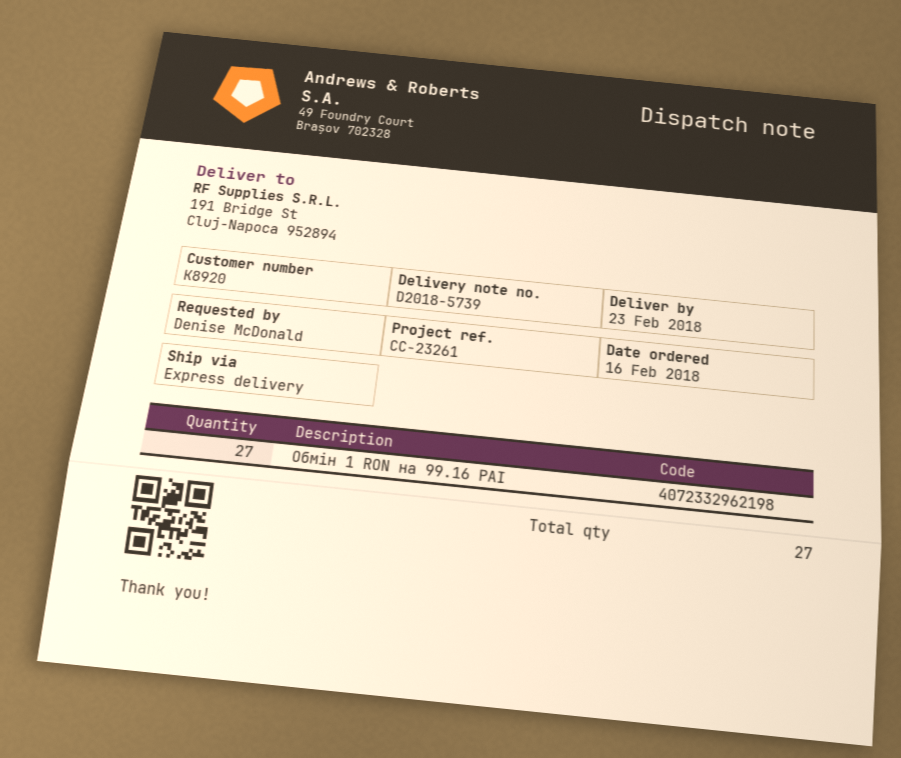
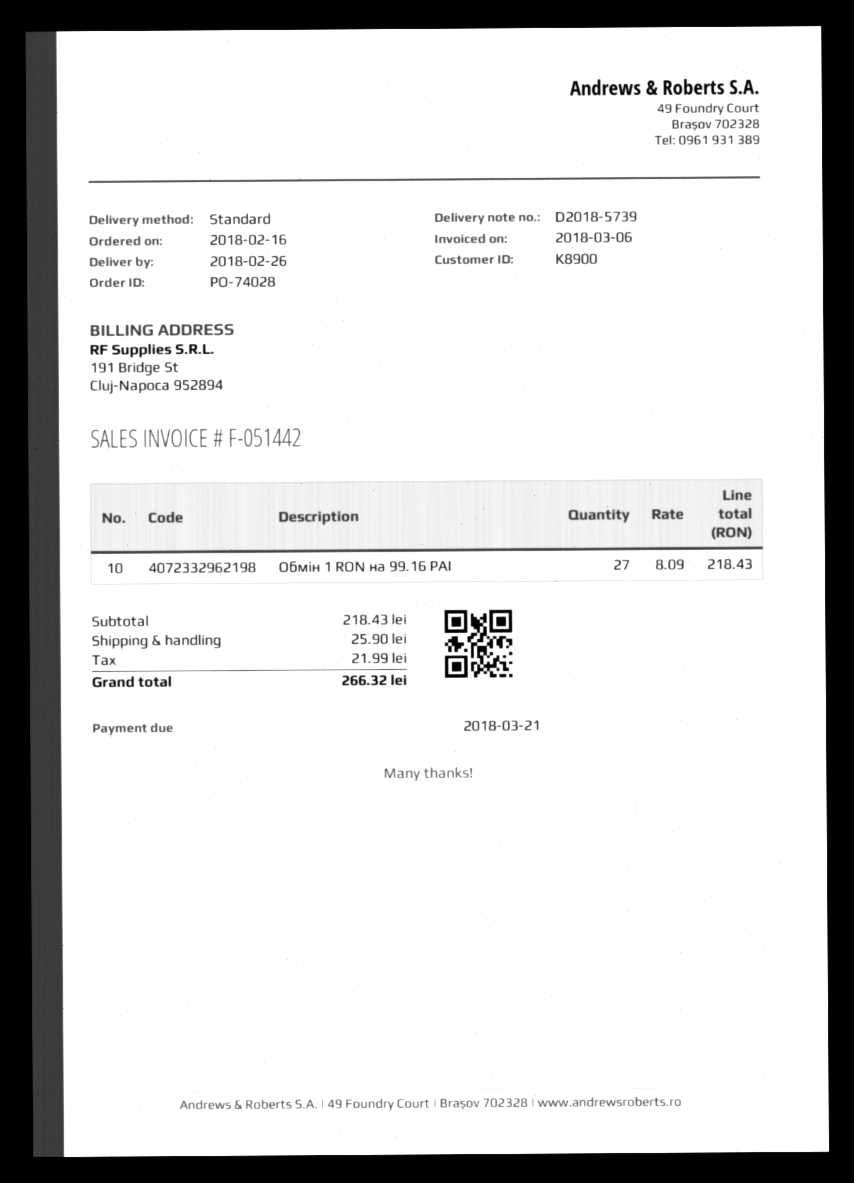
delivery date: 2018-02-23 -> 2018-02-26
customer number: K8920 -> K8900
shipping method: express -> standard

